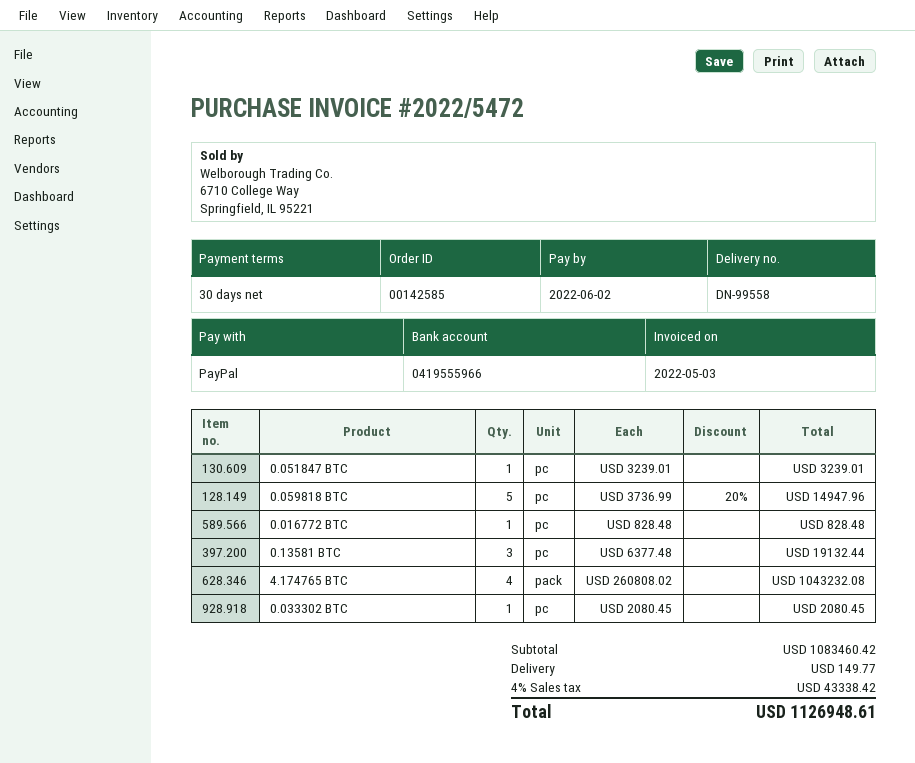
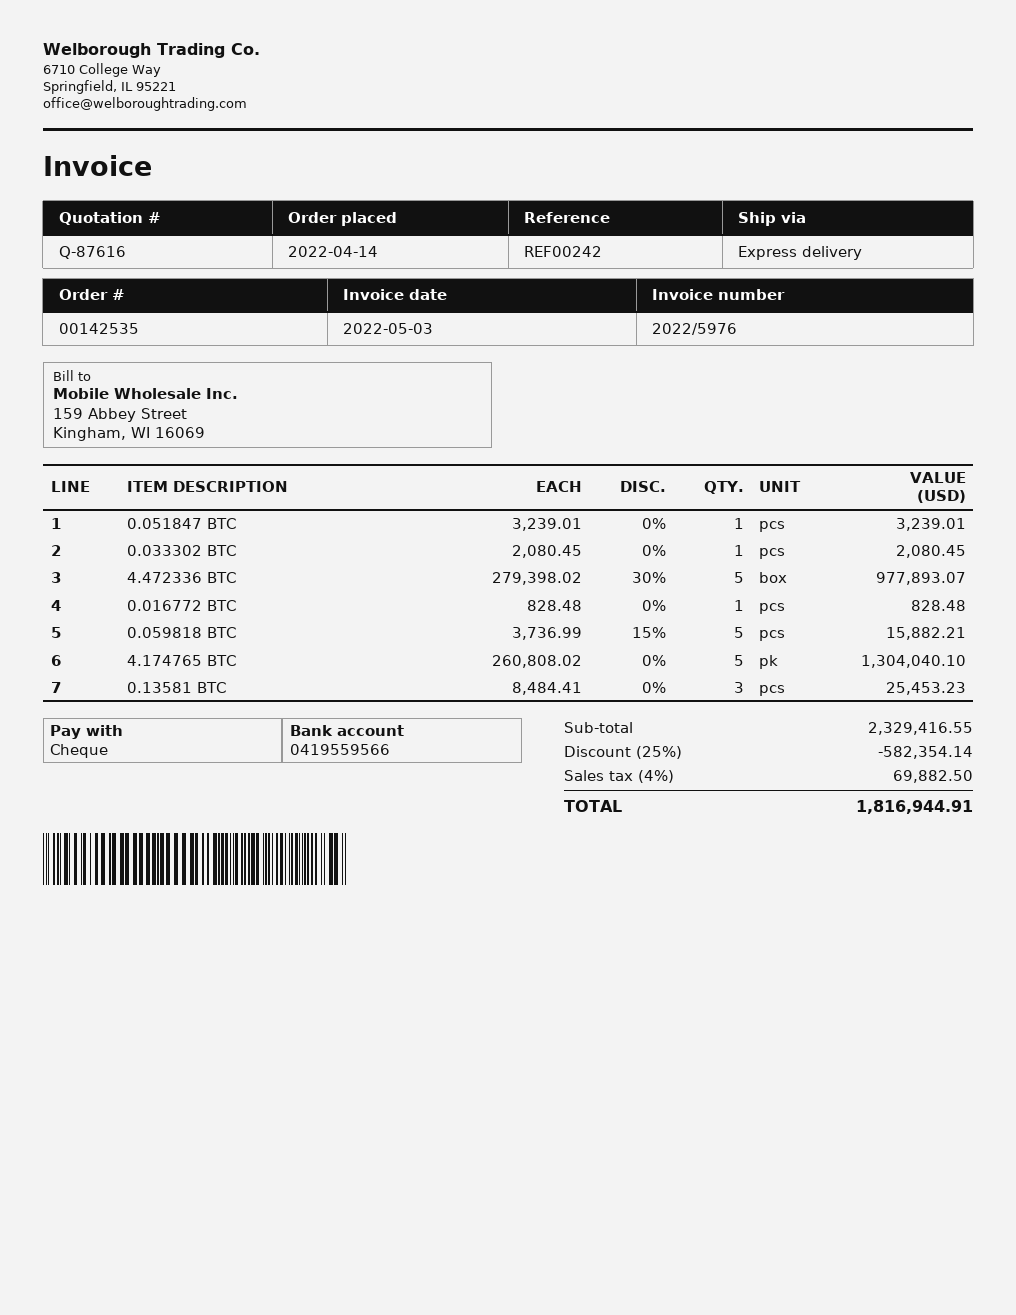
order number: 00142585 -> 00142535
invoice number: 2022/5472 -> 2022/5976
payment method: PayPal -> cheque
bank account: 0419555966 -> 0419559566
0.059818 BTC: 5 x 3736.99 - 20% = 14947.96 -> 5 x 3736.99 - 15% = 15882.21
0.13581 BTC: 3 x 6377.48 = 19132.44 -> 3 x 8484.41 = 25453.23
4.174765 BTC: 4 x 260808.02 = 1043232.08 -> 5 x 260808.02 = 1304040.10
4.472336 BTC: none -> 5 x 279398.02 - 30% = 977893.07
subtotal: 1083460.42 -> 2329416.55
discount: none -> 25% = 582354.14
shipping: 149.77 -> none
tax: 4% = 43338.42 -> 4% = 69882.50
total: 1126948.61 -> 1816944.91

